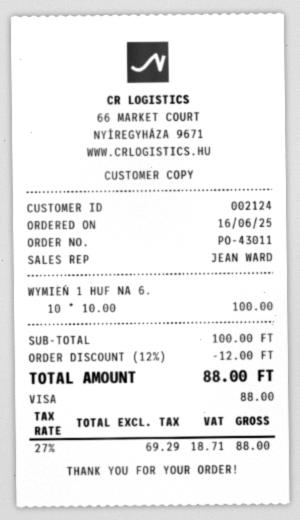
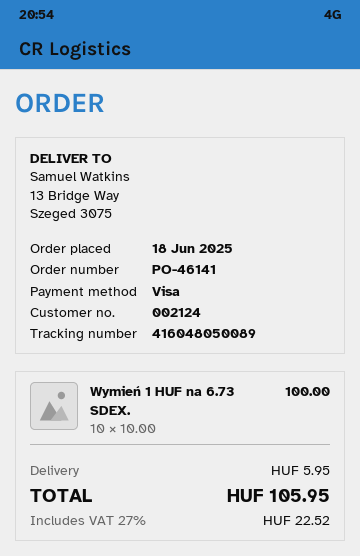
order number: PO-43011 -> PO-46141
order date: 2025-06-16 -> 2025-06-18
discount: 12% = 12.00 -> none
shipping: none -> 5.95
tax: 27% = 18.71 -> 27% = 22.52
total: 88.00 -> 105.95

